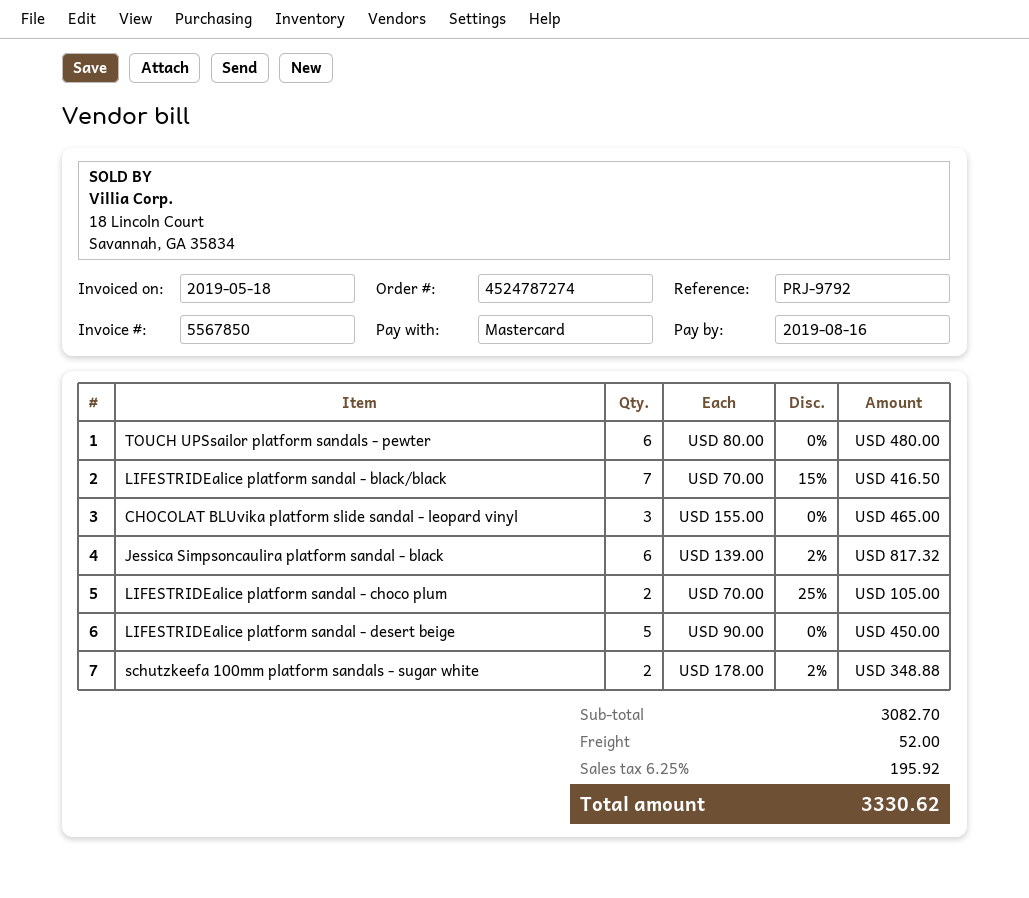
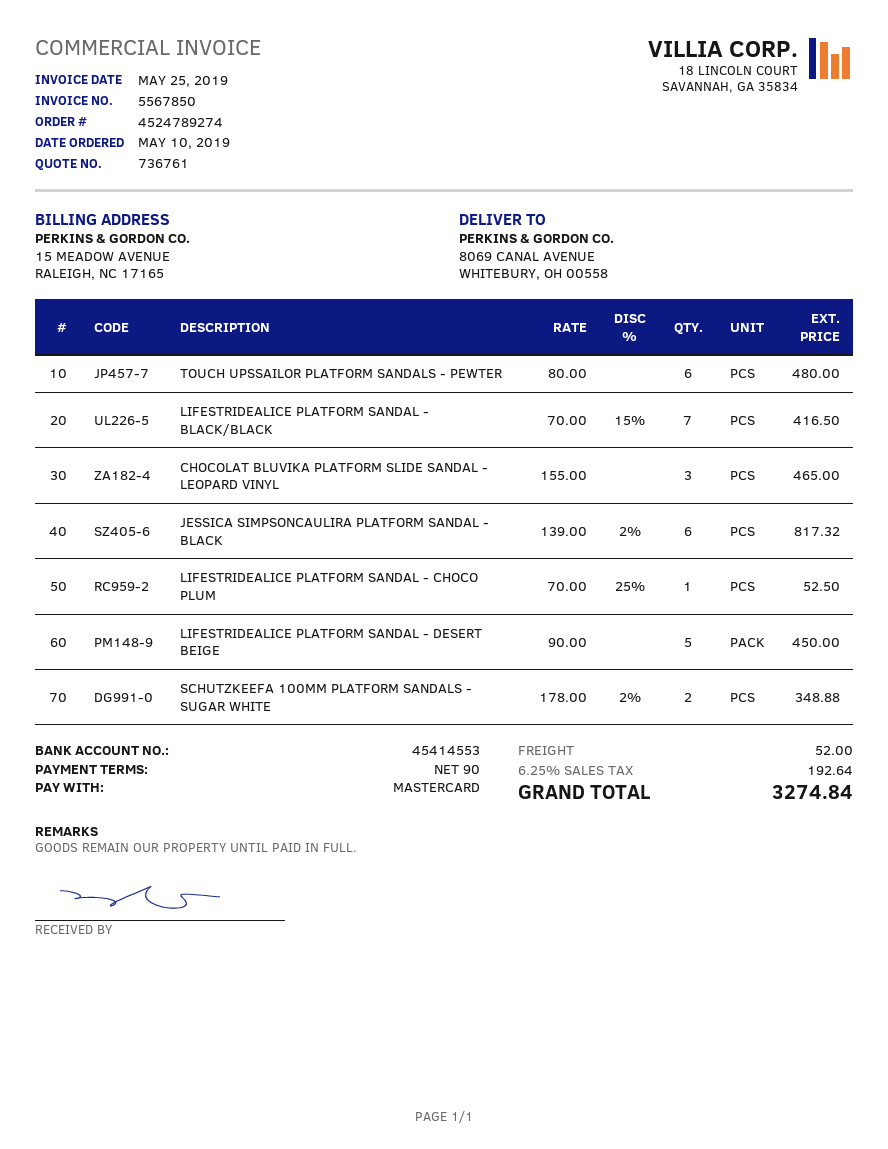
order number: 4524787274 -> 4524789274
invoice date: 2019-05-18 -> 2019-05-25
LIFESTRIDEalice platform sandal - choco plum: 2 x 70.00 - 25% = 105.00 -> 1 x 70.00 - 25% = 52.50
tax: 6.25% = 195.92 -> 6.25% = 192.64
total: 3330.62 -> 3274.84

